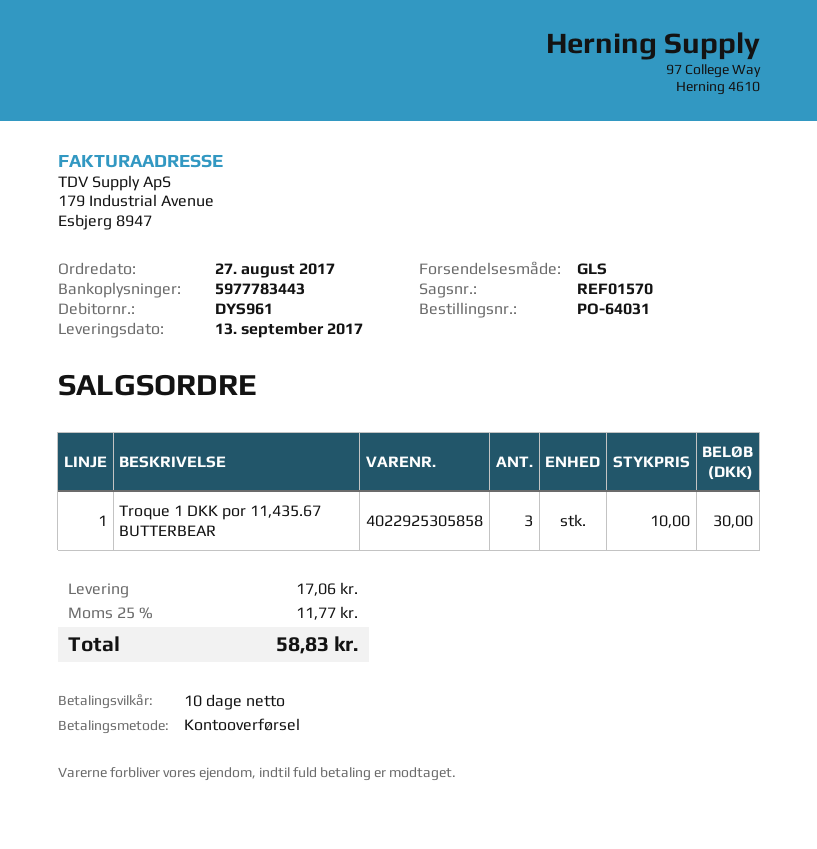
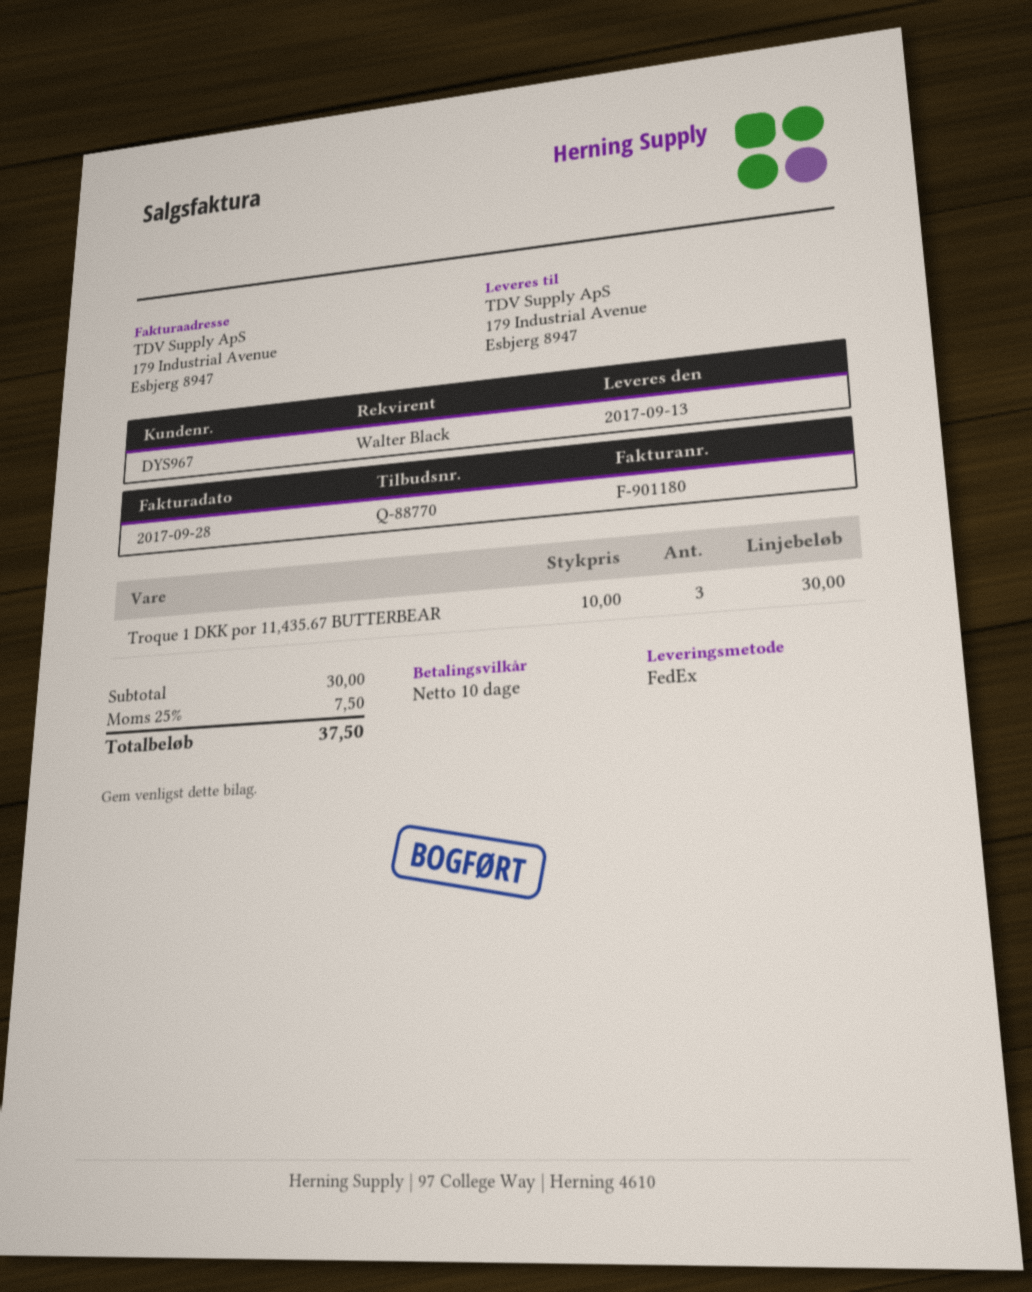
customer number: DYS961 -> DYS967
shipping method: GLS -> FedEx
shipping: 17.06 -> none
tax: 25% = 11.77 -> 25% = 7.50
total: 58.83 -> 37.50

